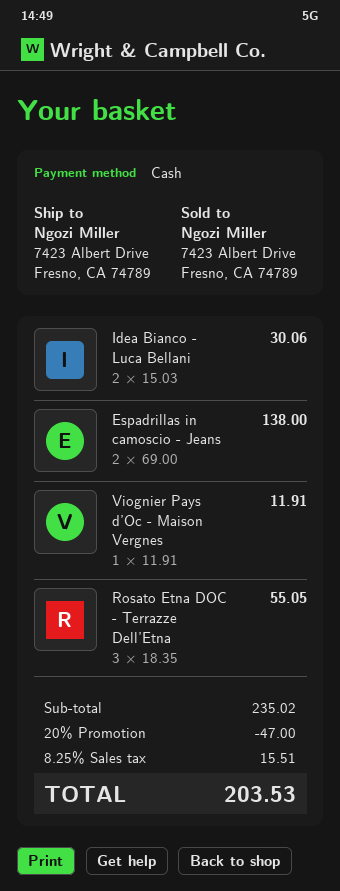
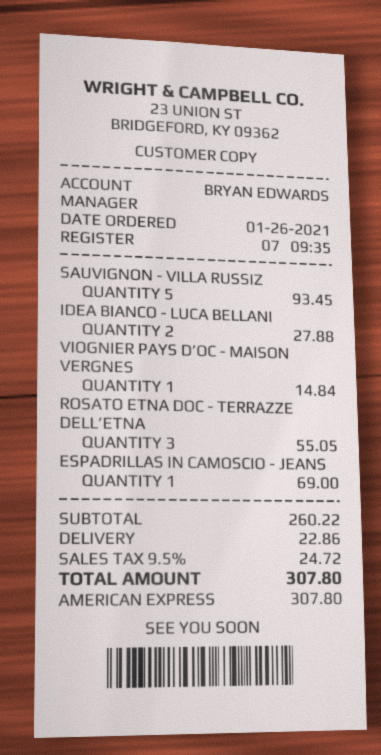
payment method: cash -> American Express
Idea Bianco - Luca Bellani: 2 for 30.06 -> 2 for 27.88
Espadrillas in camoscio - Jeans: 2 for 138.00 -> 1 for 69.00
Viognier Pays d’Oc - Maison Vergnes: 1 for 11.91 -> 1 for 14.84
SAUVIGNON - VILLA RUSSIZ: none -> 5 for 93.45
subtotal: 235.02 -> 260.22
discount: 20% = 47.00 -> none
shipping: none -> 22.86
tax: 8.25% = 15.51 -> 9.5% = 24.72
total: 203.53 -> 307.80

